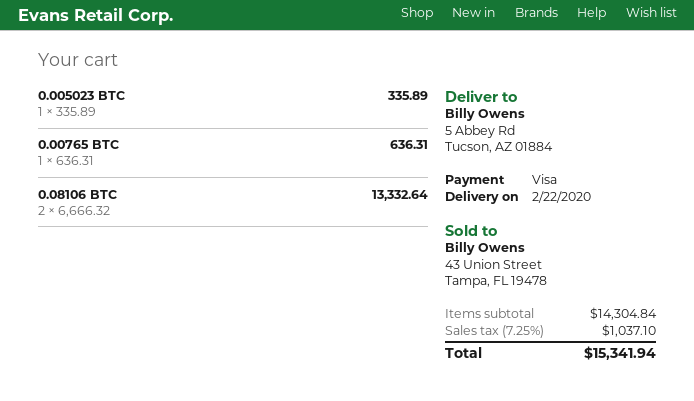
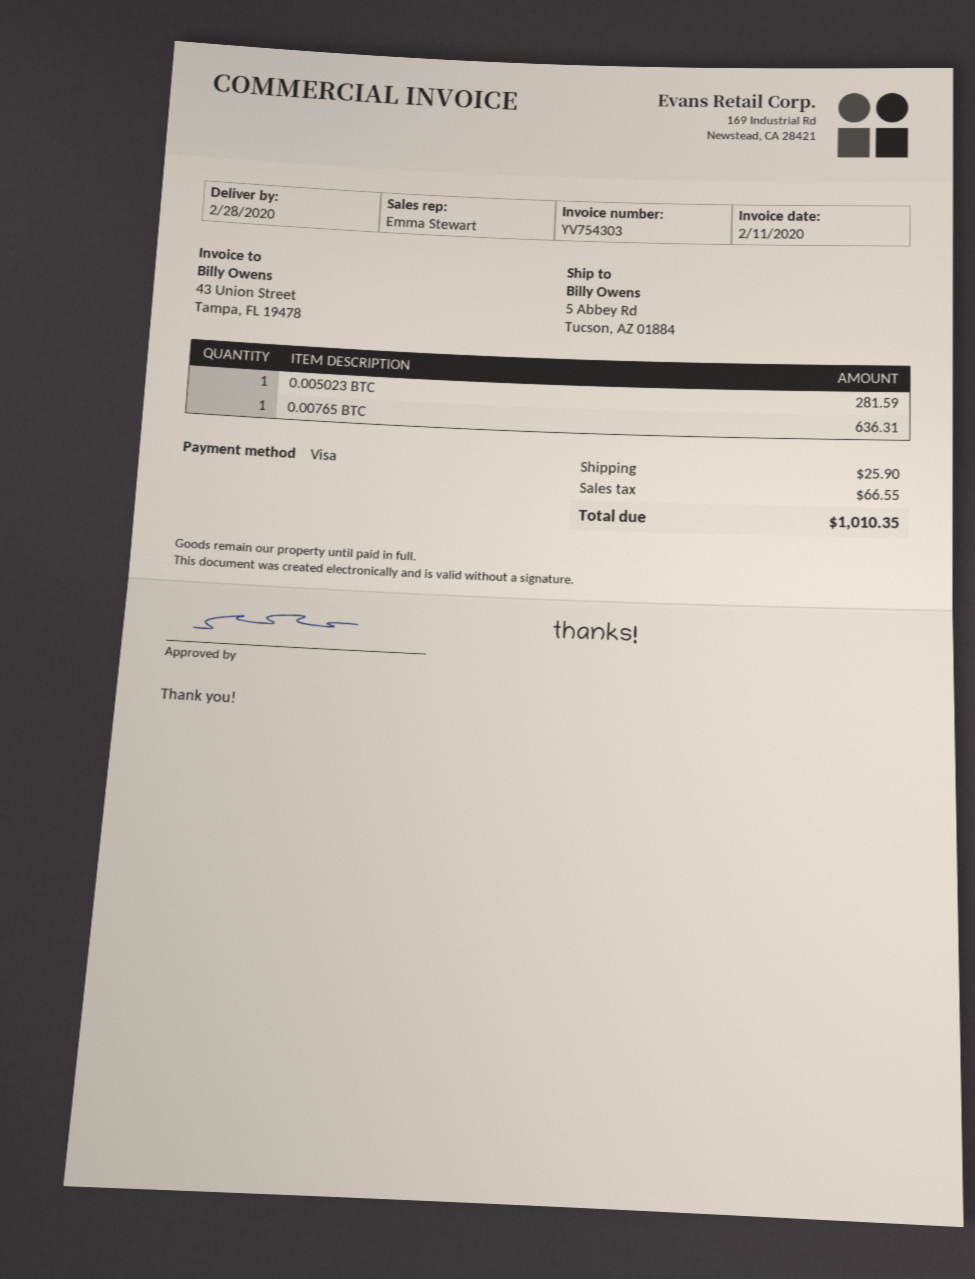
delivery date: 2020-02-22 -> 2020-02-28
0.005023 BTC: 1 for 335.89 -> 1 for 281.59
0.08106 BTC: 2 for 13332.64 -> none
shipping: none -> 25.90
tax: 1037.10 -> 66.55
total: 15341.94 -> 1010.35

